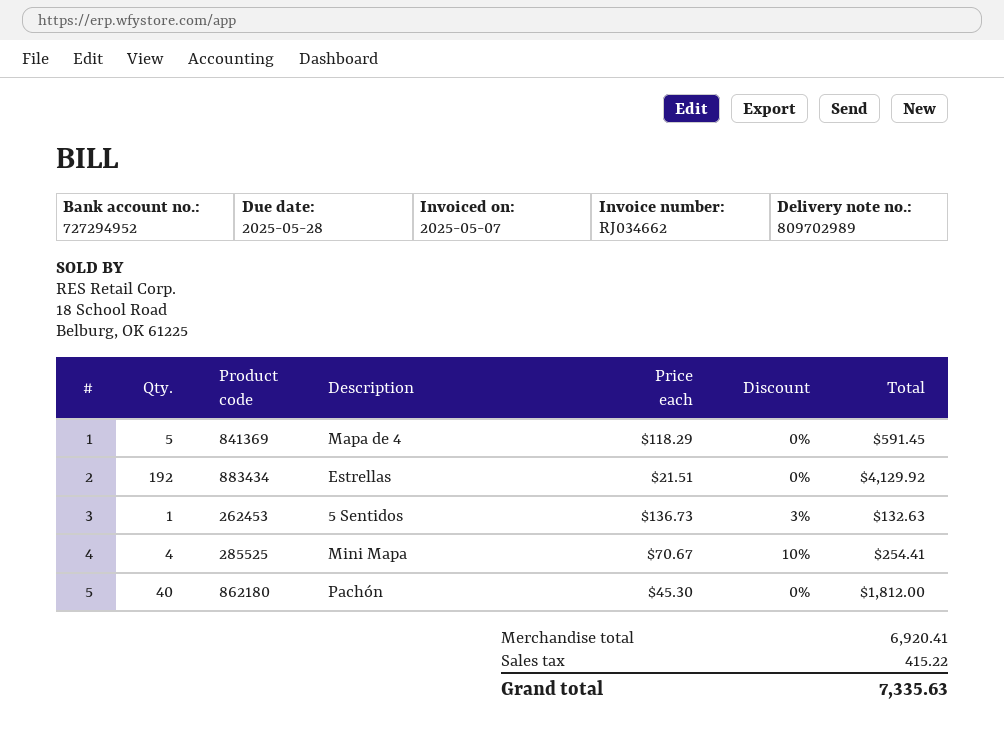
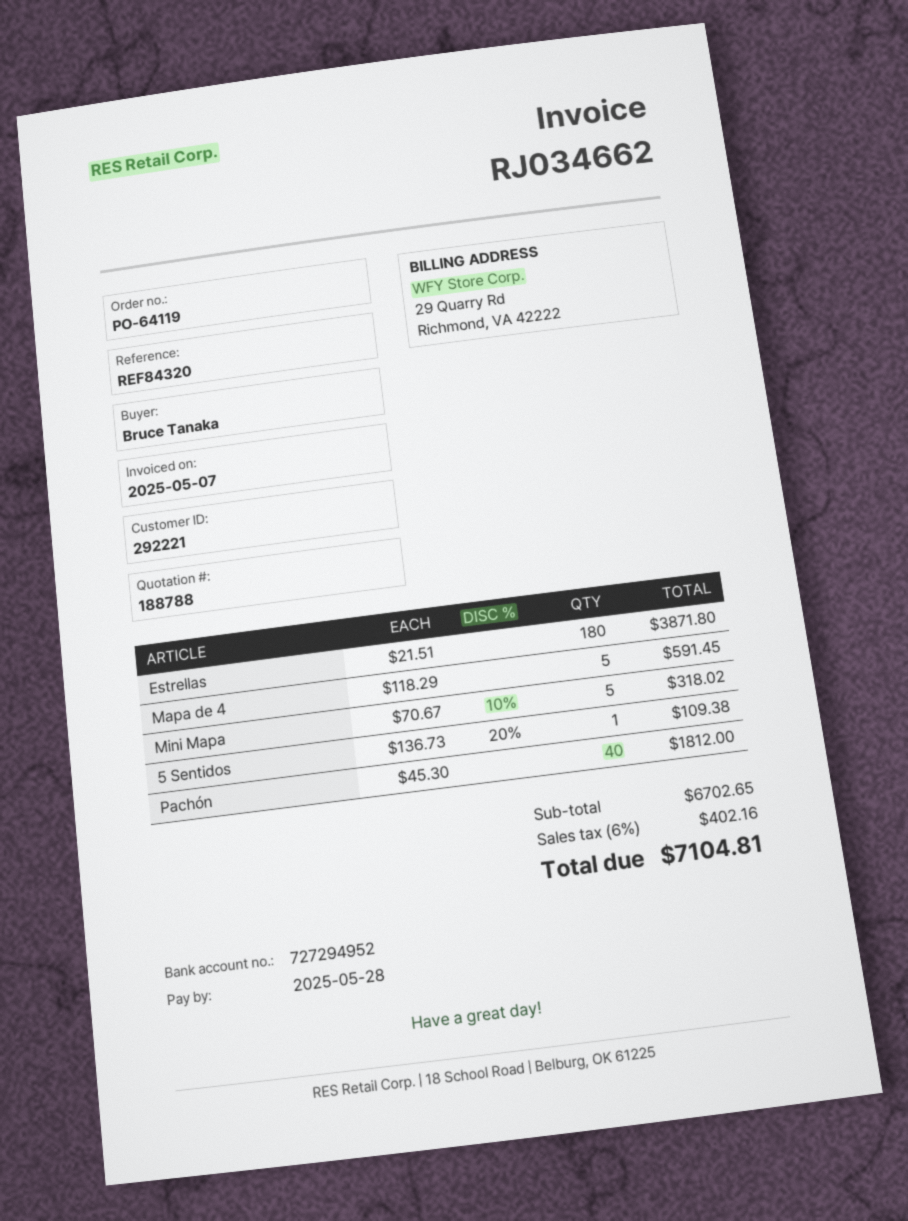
Estrellas: 192 x 21.51 = 4129.92 -> 180 x 21.51 = 3871.80
5 Sentidos: 1 x 136.73 - 3% = 132.63 -> 1 x 136.73 - 20% = 109.38
Mini Mapa: 4 x 70.67 - 10% = 254.41 -> 5 x 70.67 - 10% = 318.02
subtotal: 6920.41 -> 6702.65
tax: 415.22 -> 402.16
total: 7335.63 -> 7104.81

